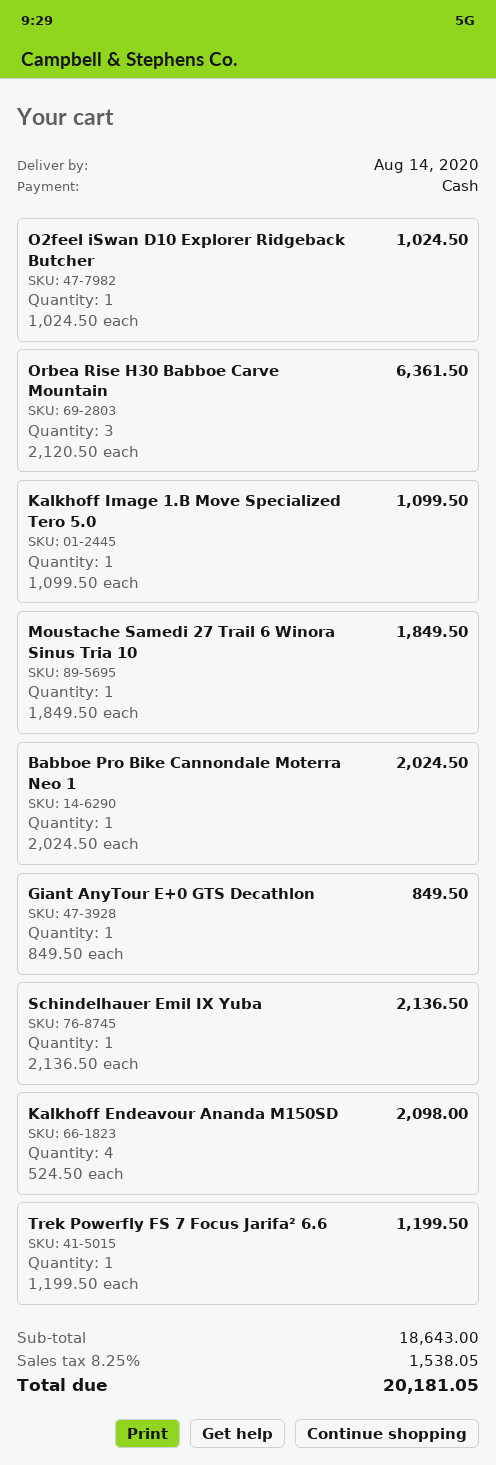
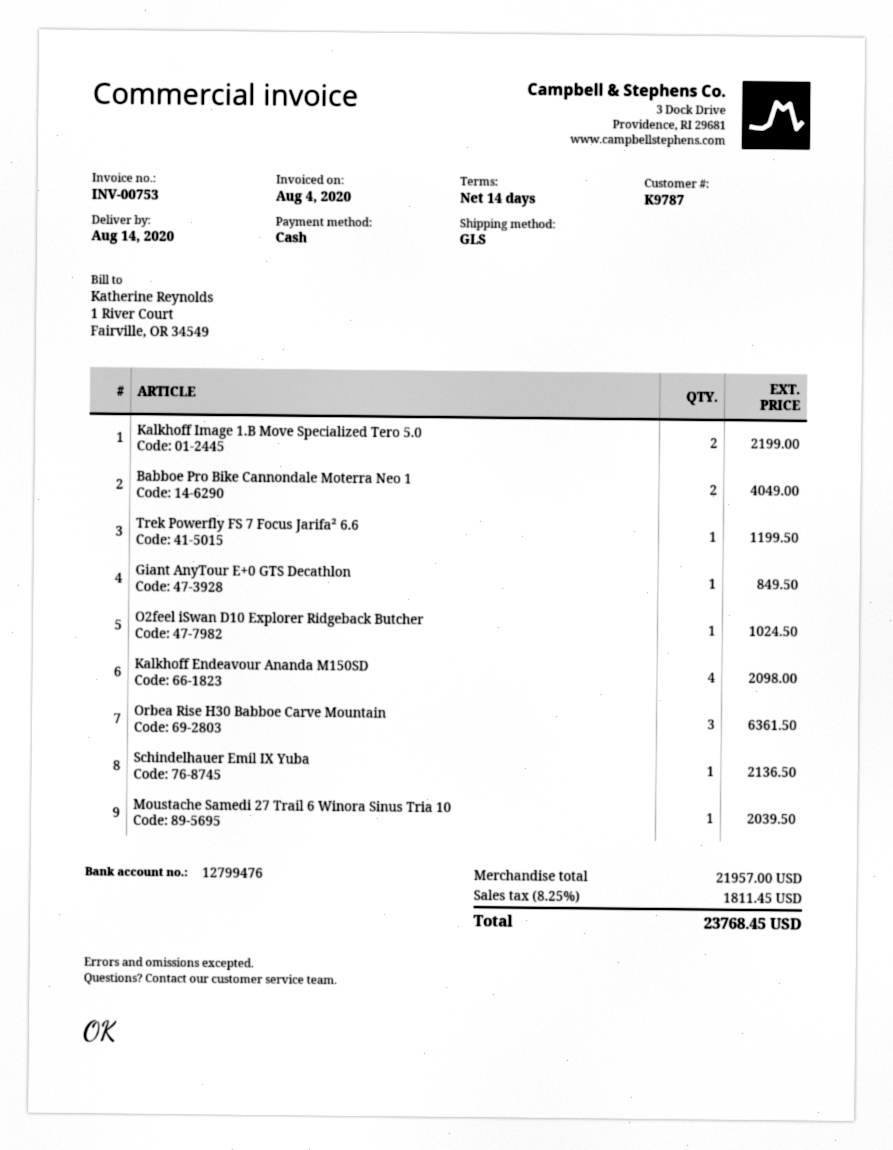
Kalkhoff Image 1.B Move Specialized Tero 5.0: 1 for 1099.50 -> 2 for 2199.00
Moustache Samedi 27 Trail 6 Winora Sinus Tria 10: 1 for 1849.50 -> 1 for 2039.50
Babboe Pro Bike Cannondale Moterra Neo 1: 1 for 2024.50 -> 2 for 4049.00
subtotal: 18643.00 -> 21957.00
tax: 8.25% = 1538.05 -> 8.25% = 1811.45
total: 20181.05 -> 23768.45

